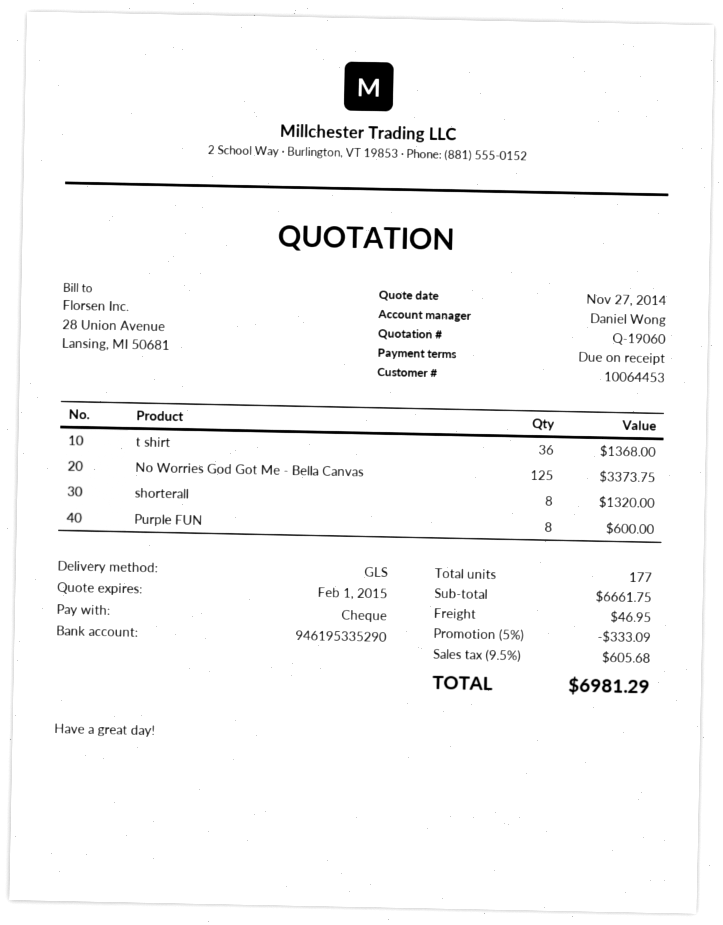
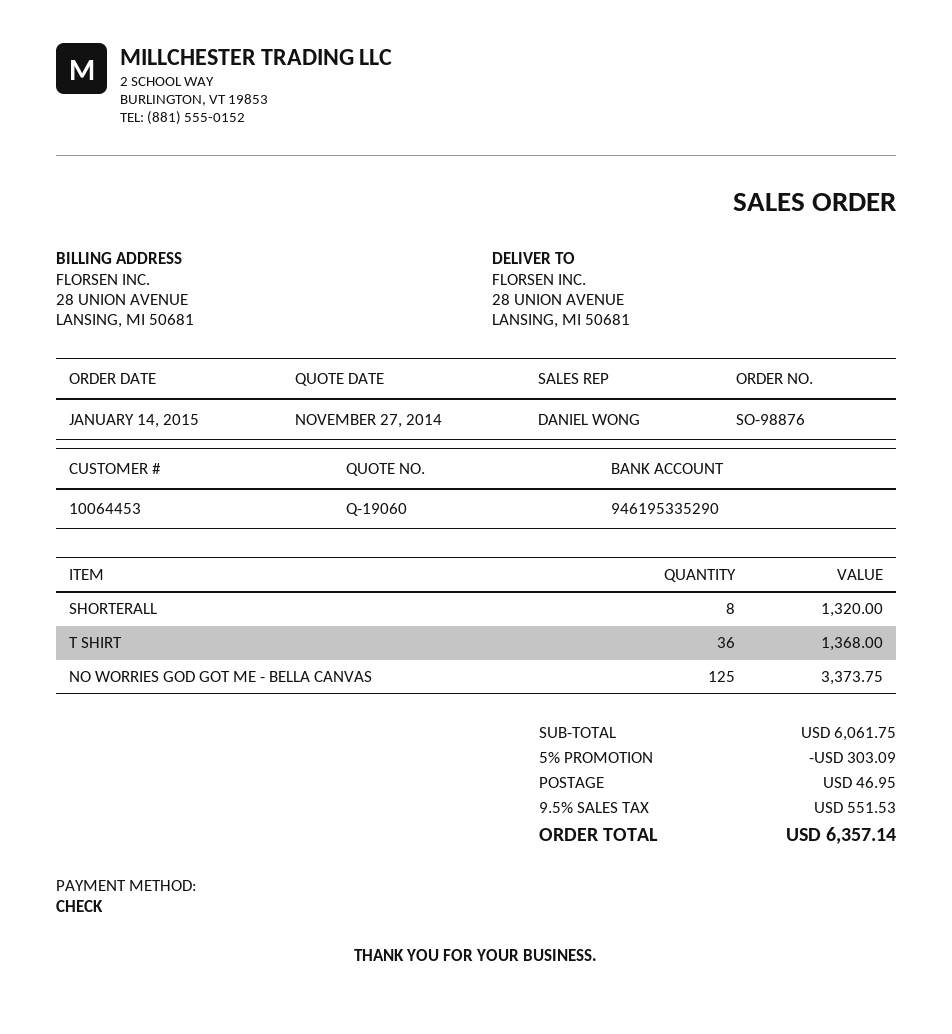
Purple FUN: 8 for 600.00 -> none
subtotal: 6661.75 -> 6061.75
discount: 5% = 333.09 -> 5% = 303.09
tax: 9.5% = 605.68 -> 9.5% = 551.53
total: 6981.29 -> 6357.14

